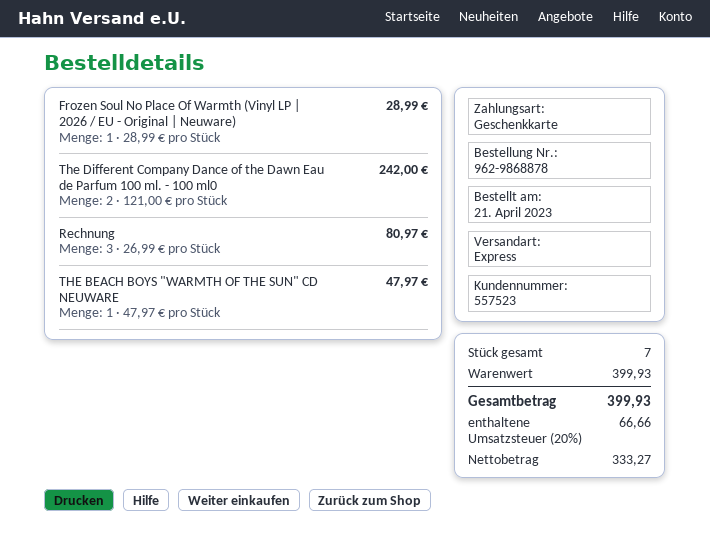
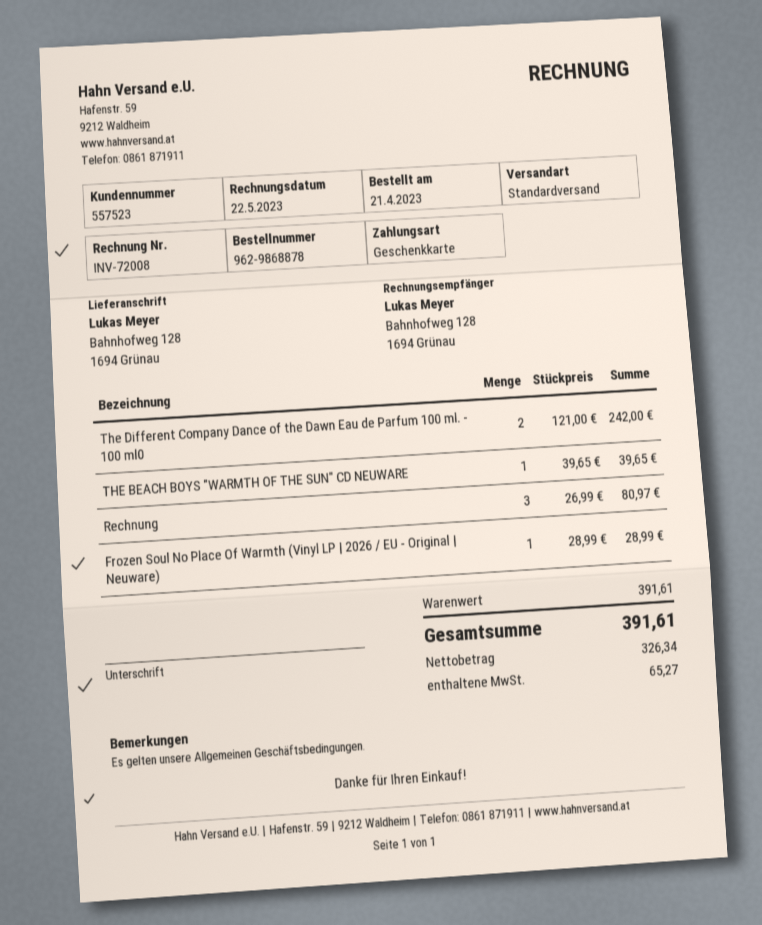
shipping method: express -> standard
THE BEACH BOYS "WARMTH OF THE SUN" CD NEUWARE: 1 x 47.97 = 47.97 -> 1 x 39.65 = 39.65
subtotal: 399.93 -> 391.61
net: 333.27 -> 326.34
tax: 66.66 -> 65.27
total: 399.93 -> 391.61

